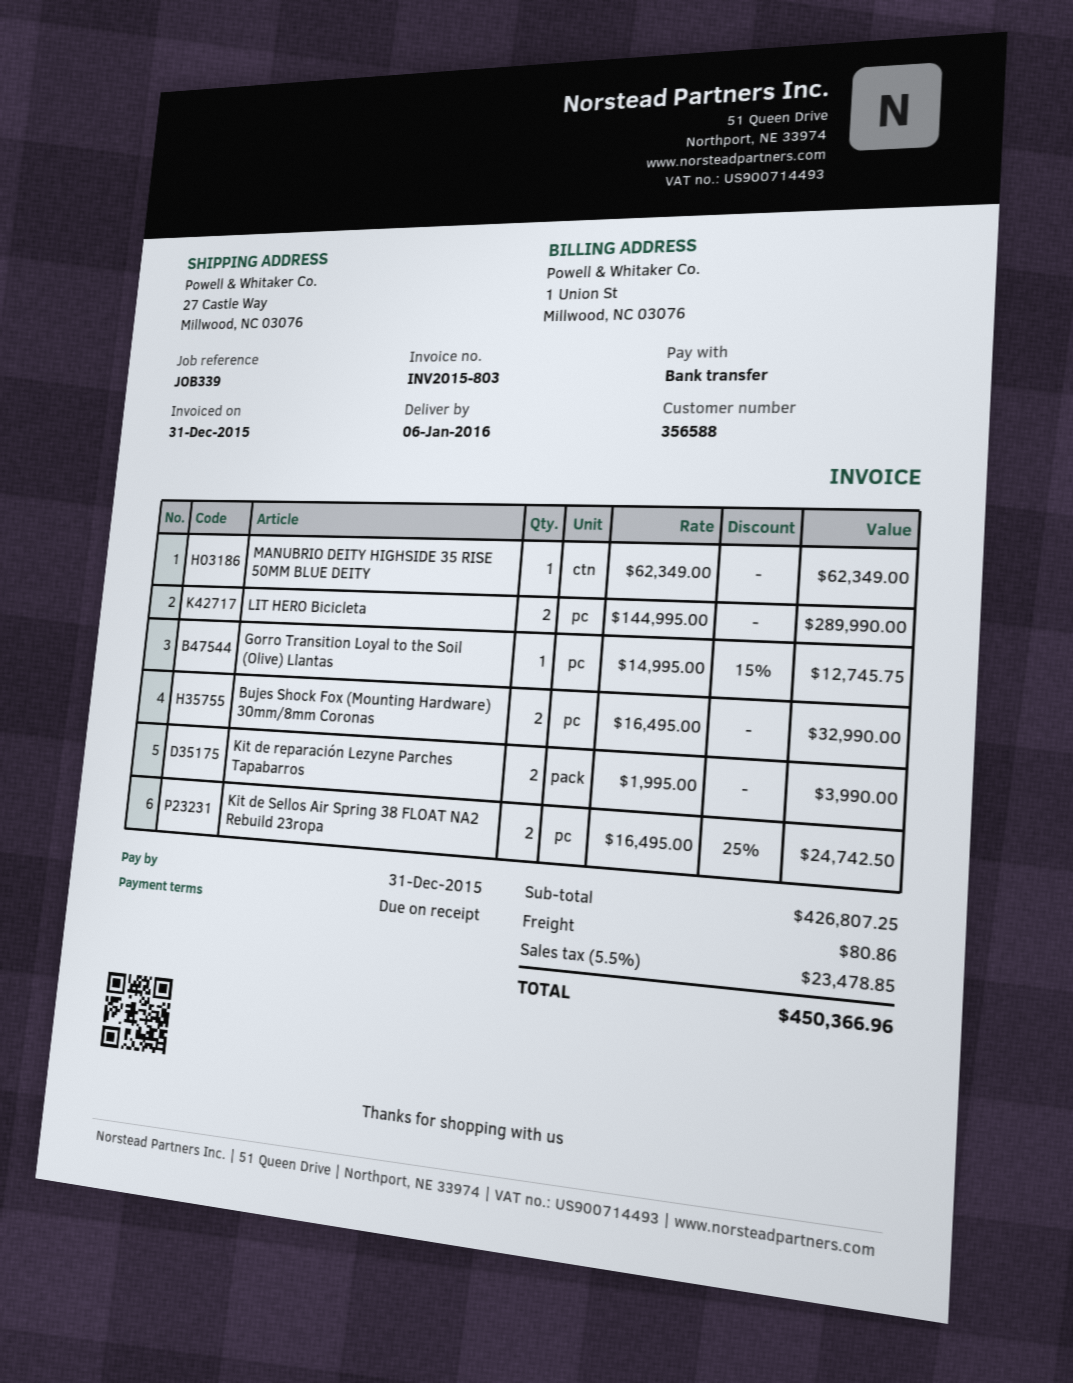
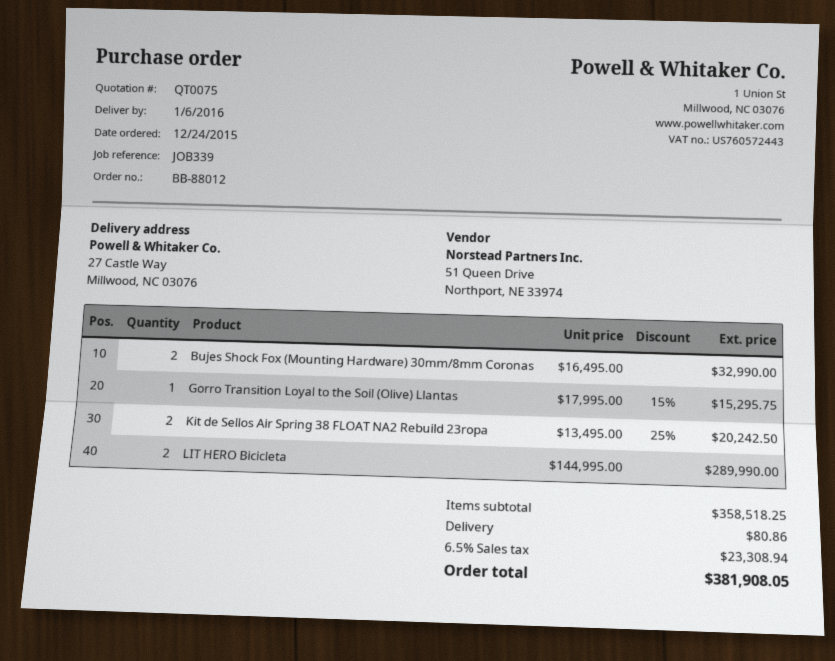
MANUBRIO DEITY HIGHSIDE 35 RISE 50MM BLUE DEITY: 1 x 62349.00 = 62349.00 -> none
Gorro Transition Loyal to the Soil (Olive) Llantas: 1 x 14995.00 - 15% = 12745.75 -> 1 x 17995.00 - 15% = 15295.75
Kit de reparación Lezyne Parches Tapabarros: 2 x 1995.00 = 3990.00 -> none
Kit de Sellos Air Spring 38 FLOAT NA2 Rebuild 23ropa: 2 x 16495.00 - 25% = 24742.50 -> 2 x 13495.00 - 25% = 20242.50
subtotal: 426807.25 -> 358518.25
tax: 5.5% = 23478.85 -> 6.5% = 23308.94
total: 450366.96 -> 381908.05

